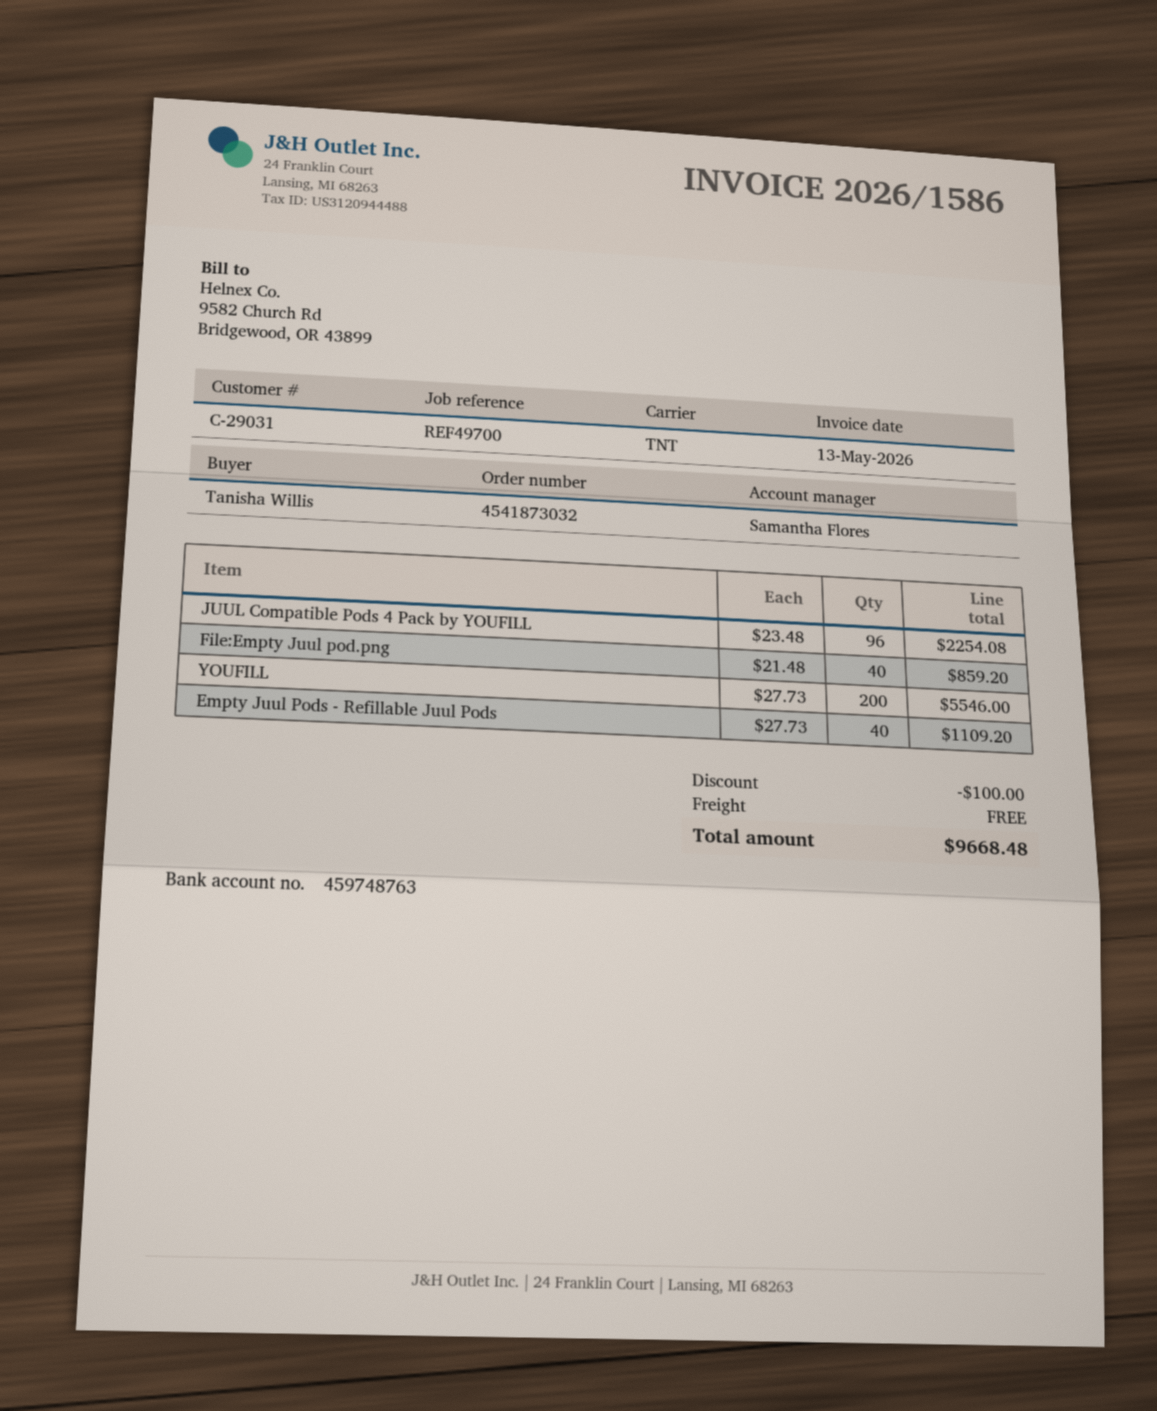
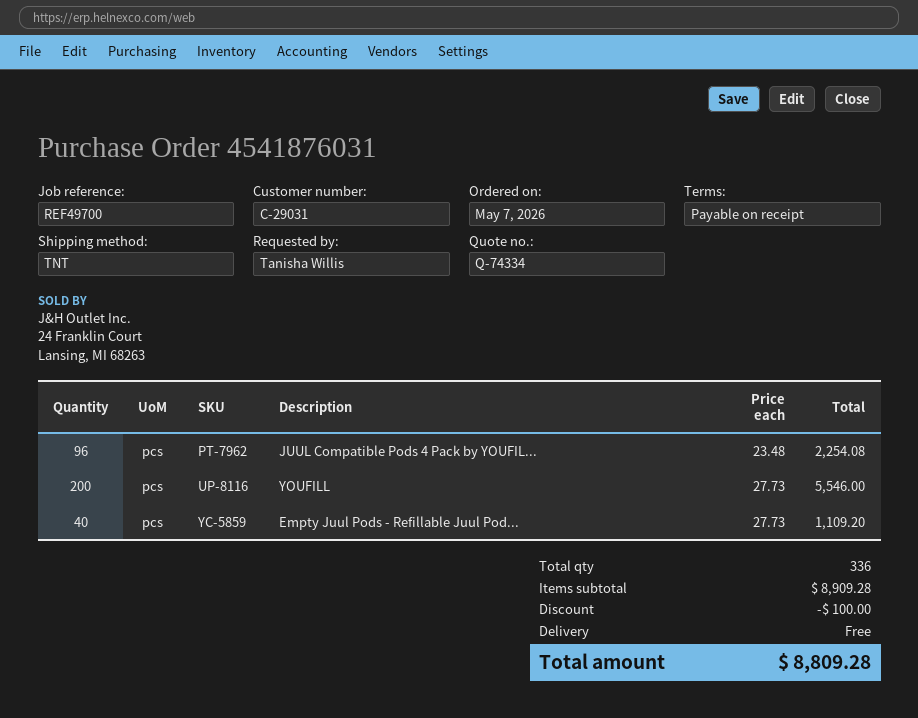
order number: 4541873032 -> 4541876031
File:Empty Juul pod.png: 40 x 21.48 = 859.20 -> none
total: 9668.48 -> 8809.28

